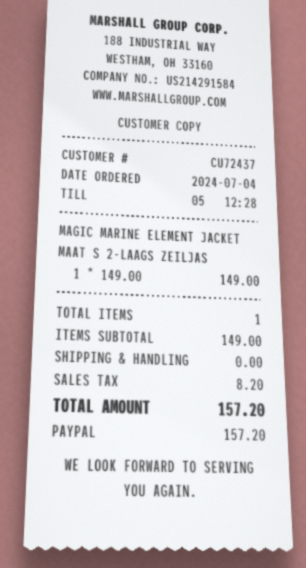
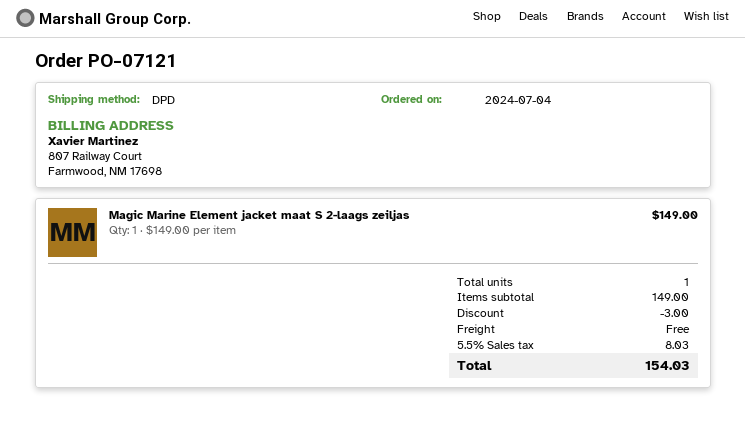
discount: none -> 3.00
tax: 8.20 -> 8.03
total: 157.20 -> 154.03

